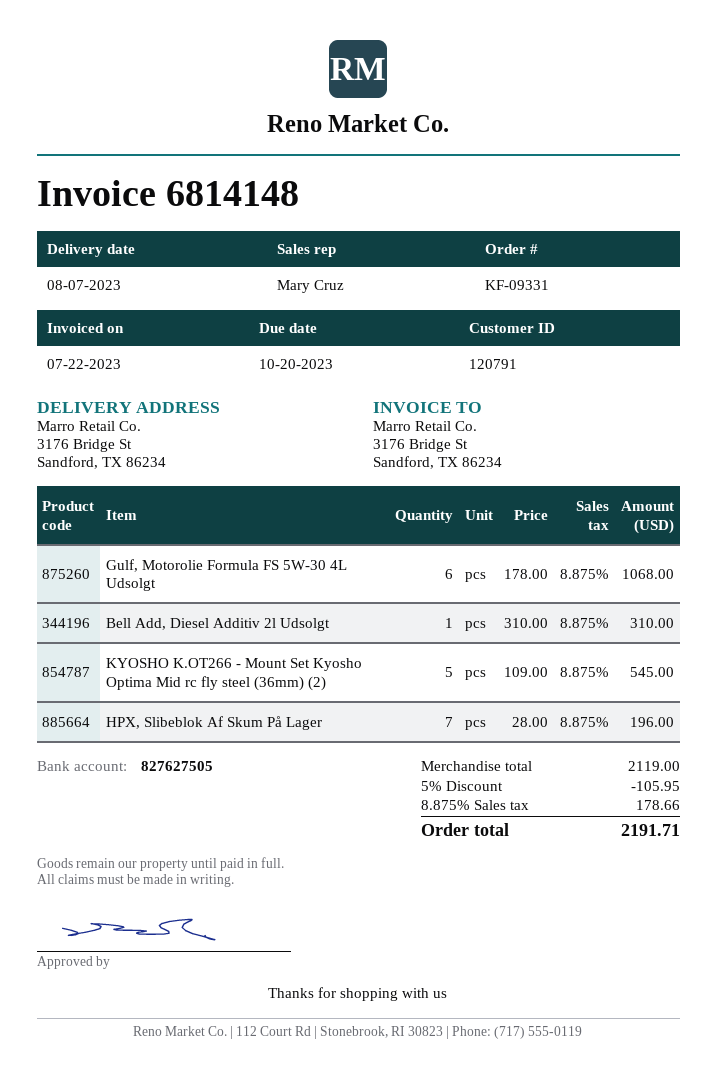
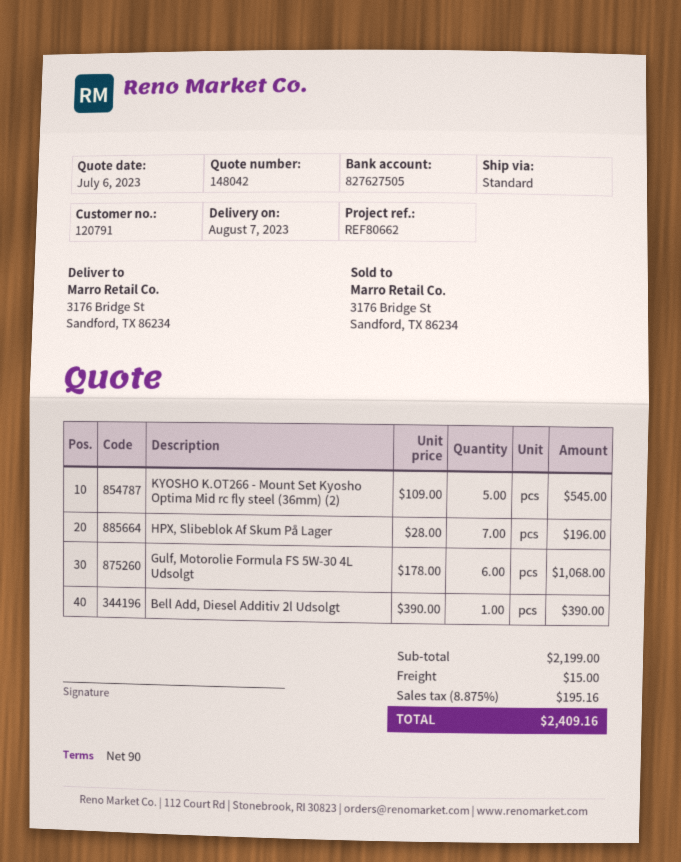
Bell Add, Diesel Additiv 2l Udsolgt: 1 x 310.00 = 310.00 -> 1 x 390.00 = 390.00
subtotal: 2119.00 -> 2199.00
discount: 5% = 105.95 -> none
shipping: none -> 15.00
tax: 8.875% = 178.66 -> 8.875% = 195.16
total: 2191.71 -> 2409.16

